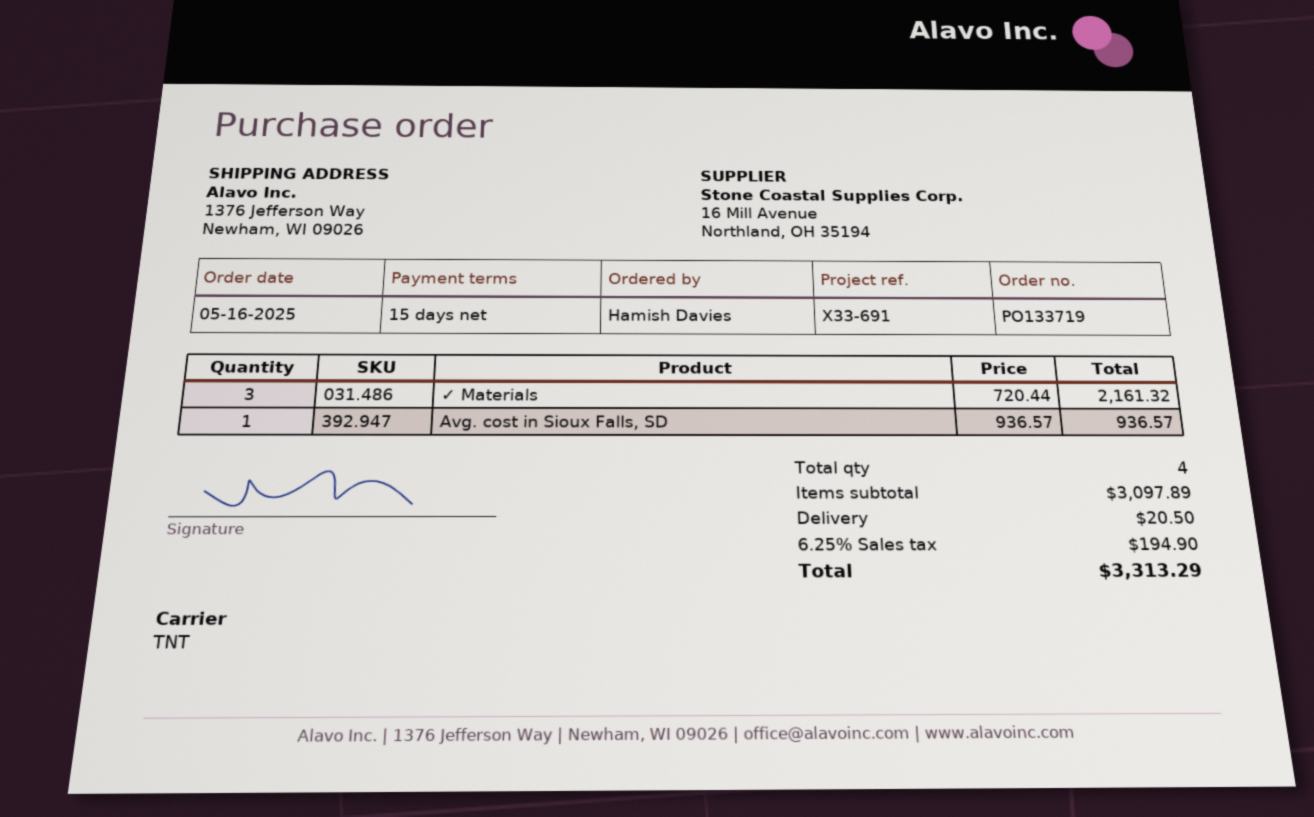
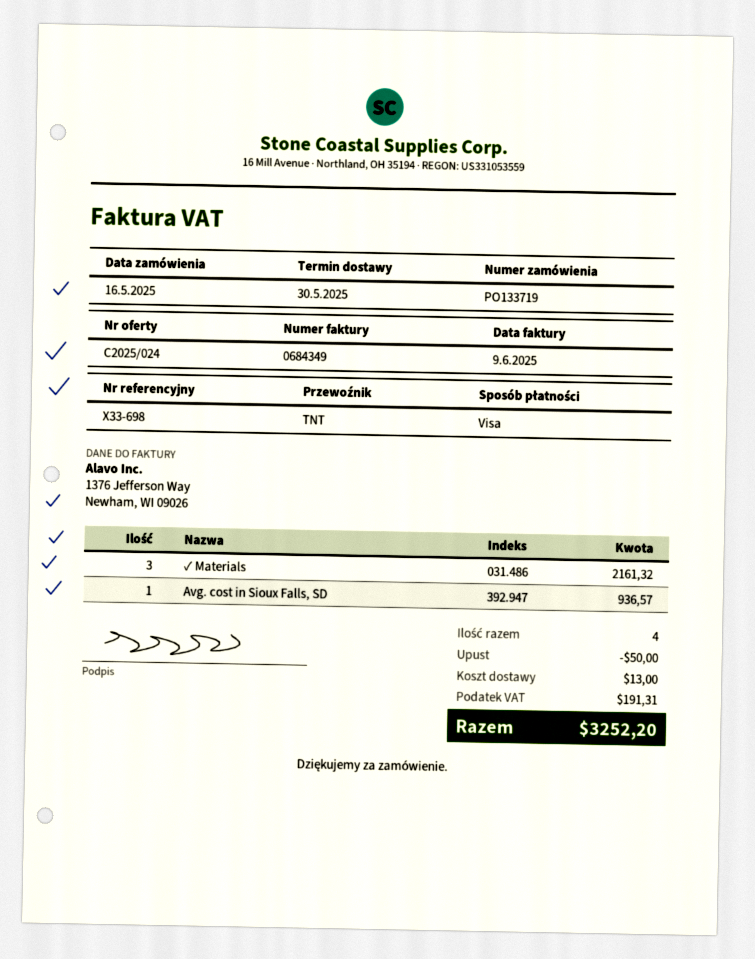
reference: X33-691 -> X33-698
discount: none -> 50.00
shipping: 20.50 -> 13.00
tax: 194.90 -> 191.31
total: 3313.29 -> 3252.20

